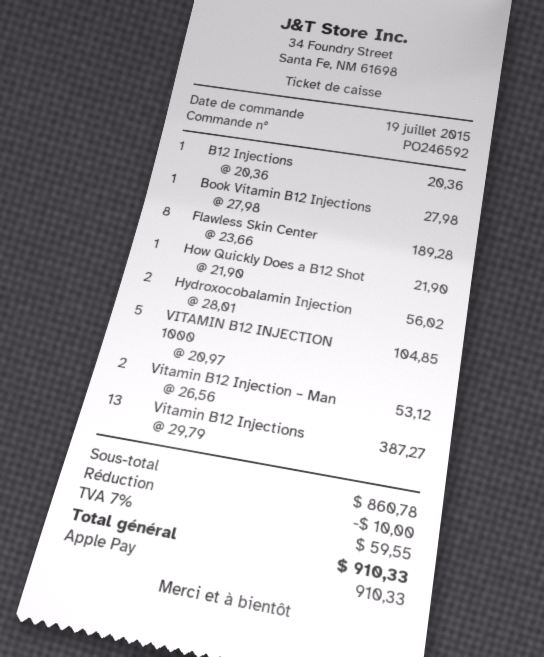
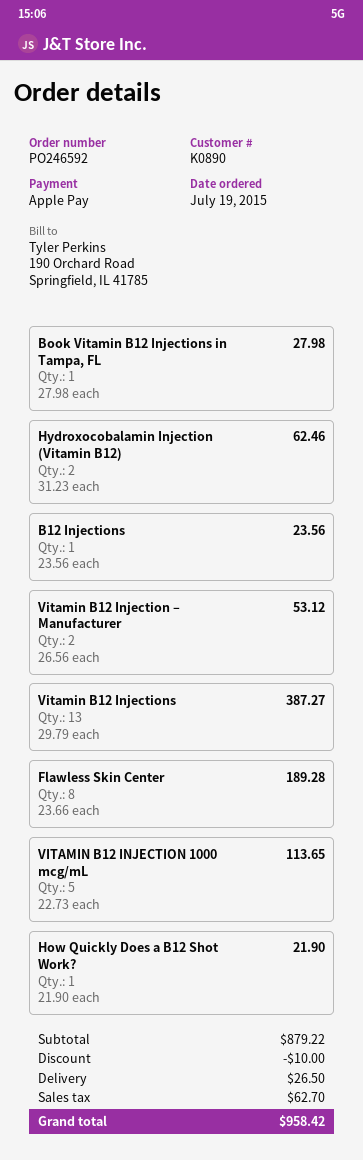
B12 Injections: 1 x 20.36 = 20.36 -> 1 x 23.56 = 23.56
Hydroxocobalamin Injection: 2 x 28.01 = 56.02 -> 2 x 31.23 = 62.46
VITAMIN B12 INJECTION 1000: 5 x 20.97 = 104.85 -> 5 x 22.73 = 113.65
subtotal: 860.78 -> 879.22
shipping: none -> 26.50
tax: 59.55 -> 62.70
total: 910.33 -> 958.42

